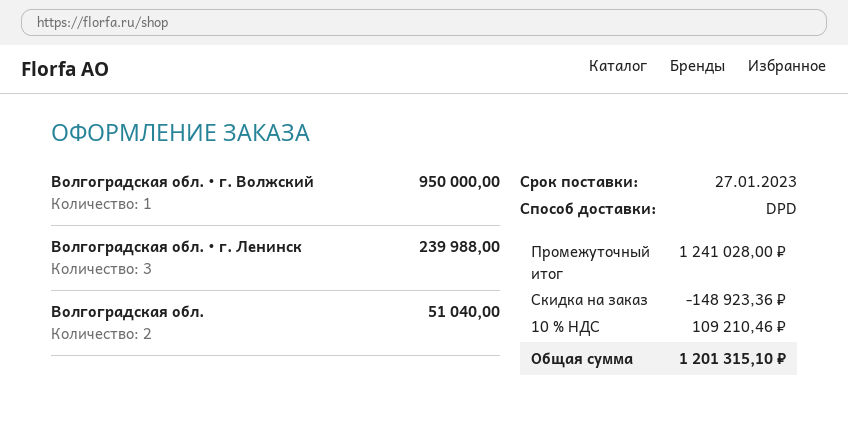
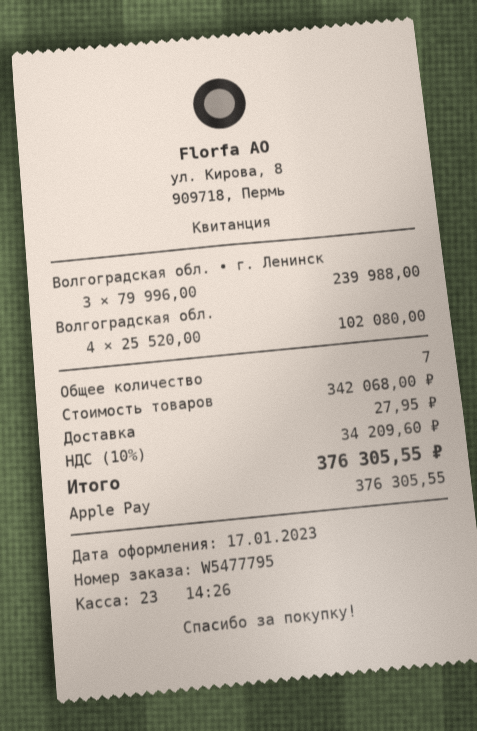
Волгоградская обл. • г. Волжский: 1 for 950000.00 -> none
Волгоградская обл.: 2 for 51040.00 -> 4 for 102080.00
subtotal: 1241028.00 -> 342068.00
discount: 148923.36 -> none
shipping: none -> 27.95
tax: 10% = 109210.46 -> 10% = 34209.60
total: 1201315.10 -> 376305.55

